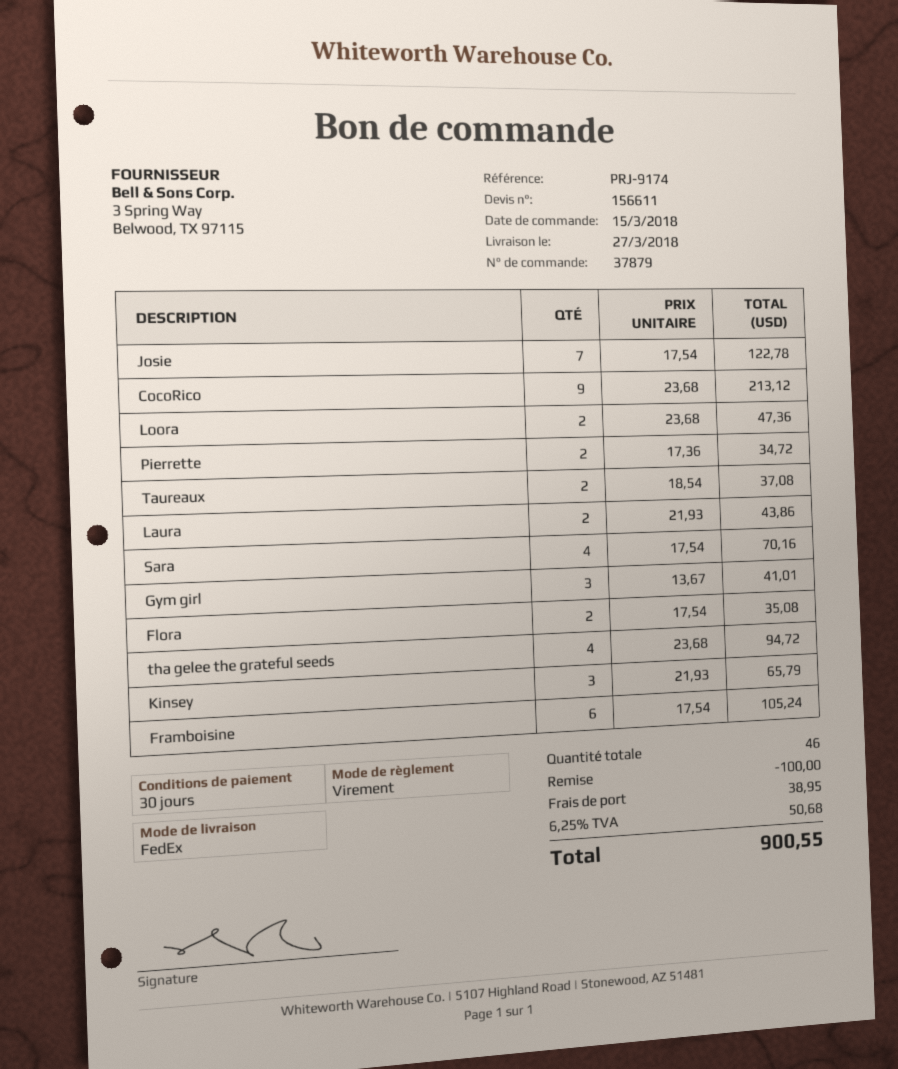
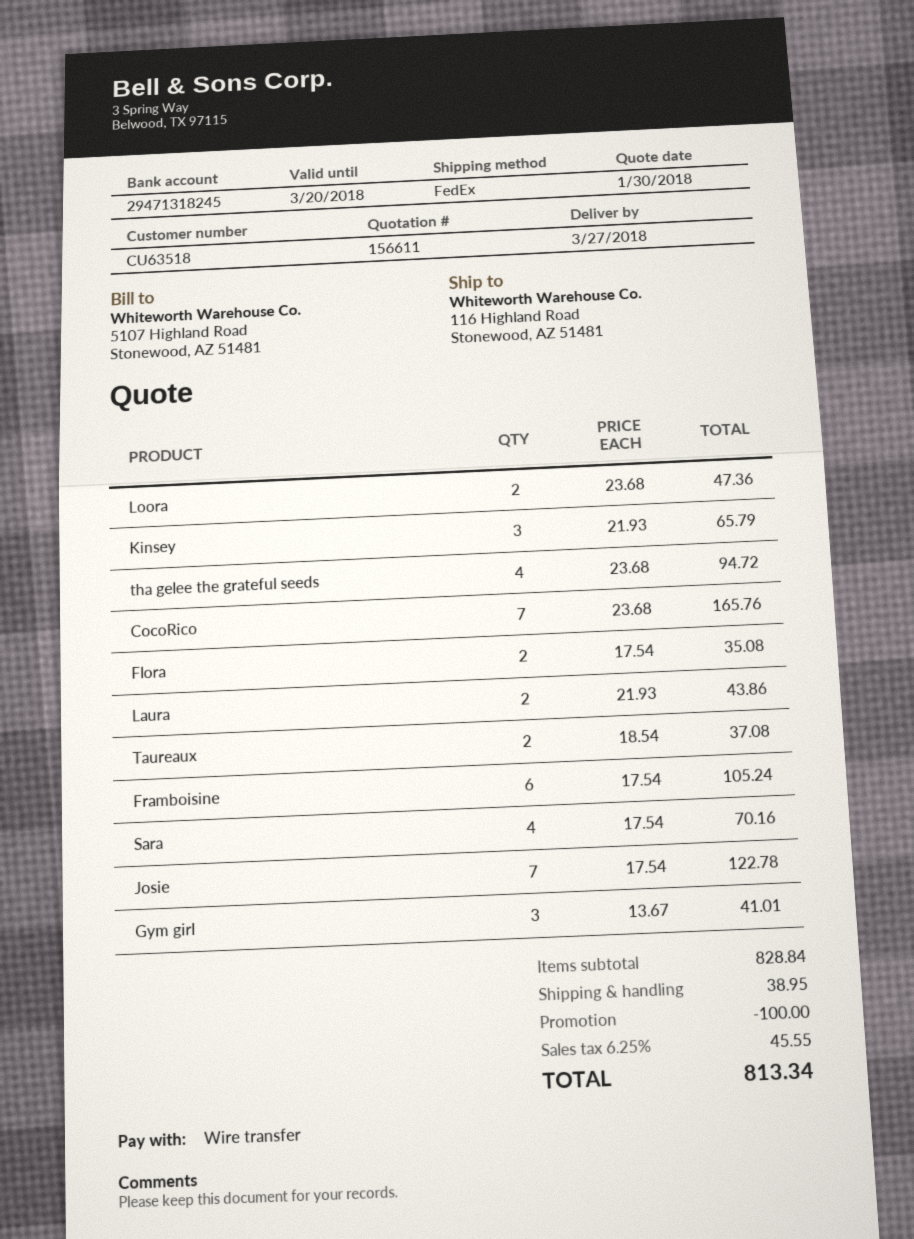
CocoRico: 9 x 23.68 = 213.12 -> 7 x 23.68 = 165.76
Pierrette: 2 x 17.36 = 34.72 -> none
tax: 6.25% = 50.68 -> 6.25% = 45.55
total: 900.55 -> 813.34

